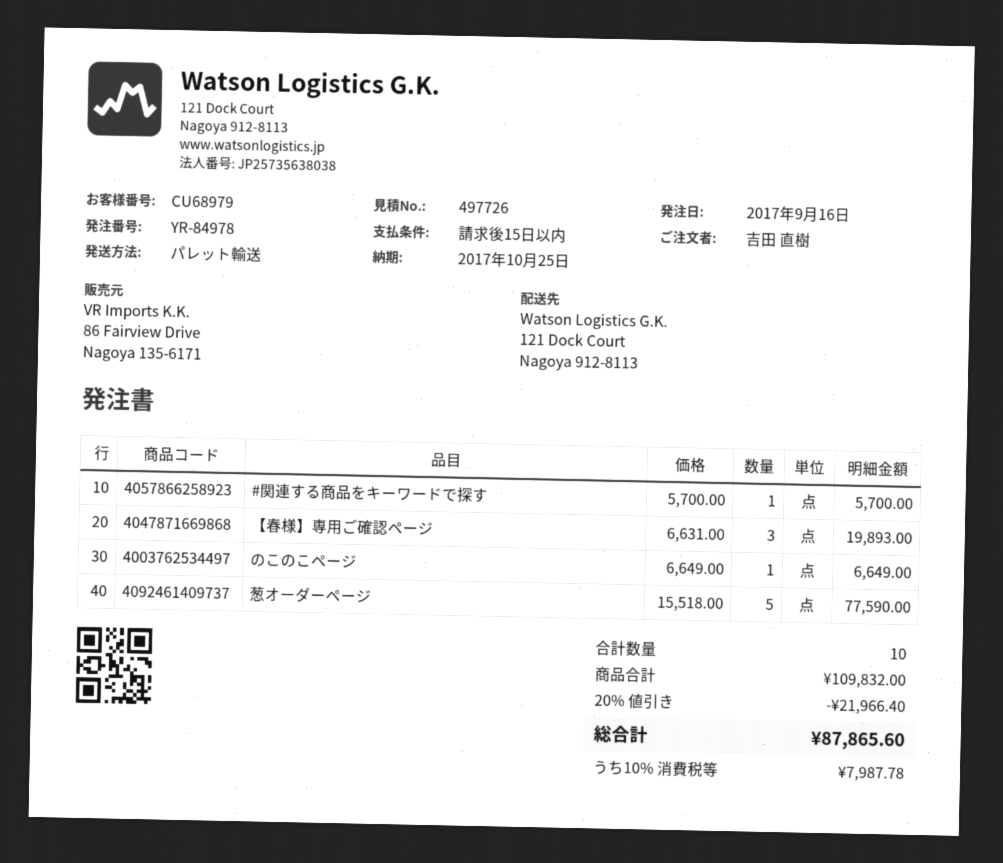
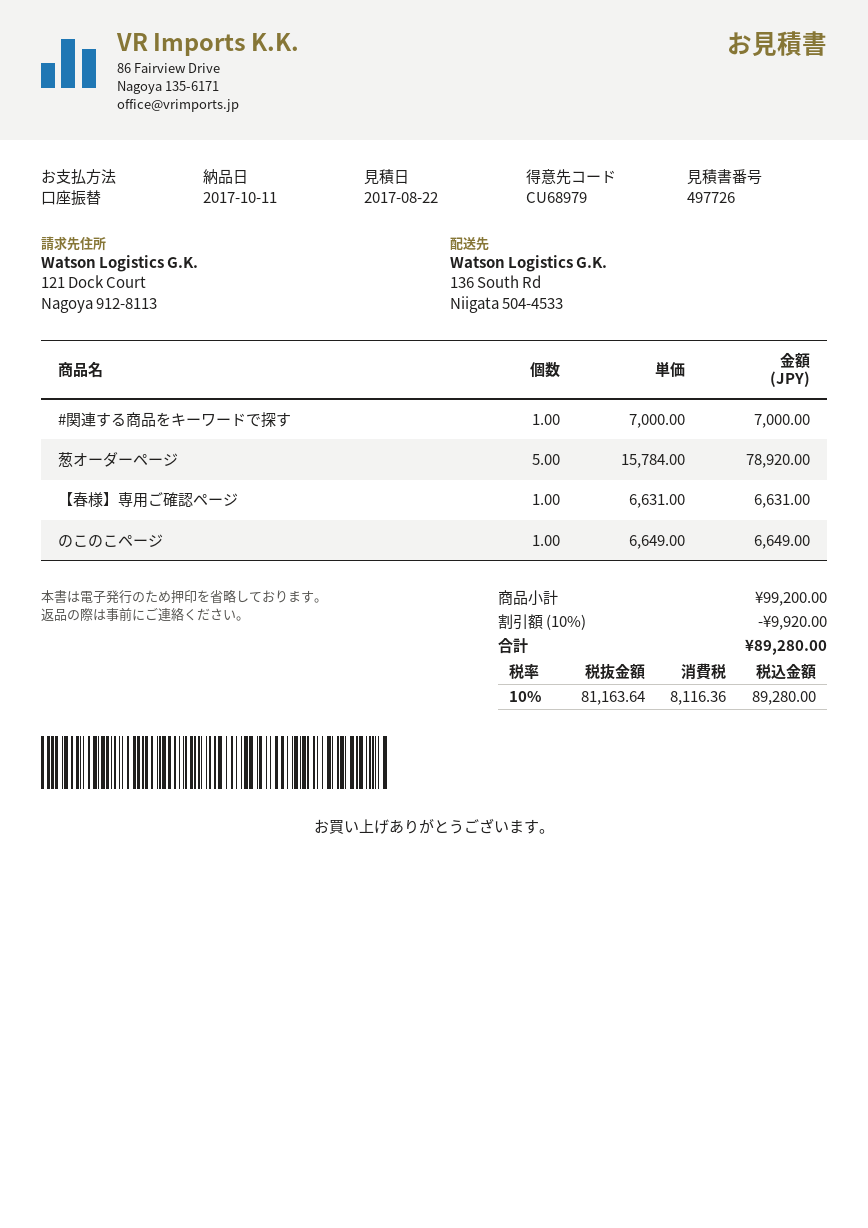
delivery date: 2017-10-25 -> 2017-10-11
ship to: 121 Dock Court, Nagoya 912-8113 -> 136 South Rd, Niigata 504-4533
#関連する商品をキーワードで探す: 1 x 5700.00 = 5700.00 -> 1 x 7000.00 = 7000.00
【春様】専用ご確認ページ: 3 x 6631.00 = 19893.00 -> 1 x 6631.00 = 6631.00
葱オーダーページ: 5 x 15518.00 = 77590.00 -> 5 x 15784.00 = 78920.00
subtotal: 109832.00 -> 99200.00
discount: 20% = 21966.40 -> 10% = 9920.00
tax: 10% = 7987.78 -> 10% = 8116.36
total: 87865.60 -> 89280.00

